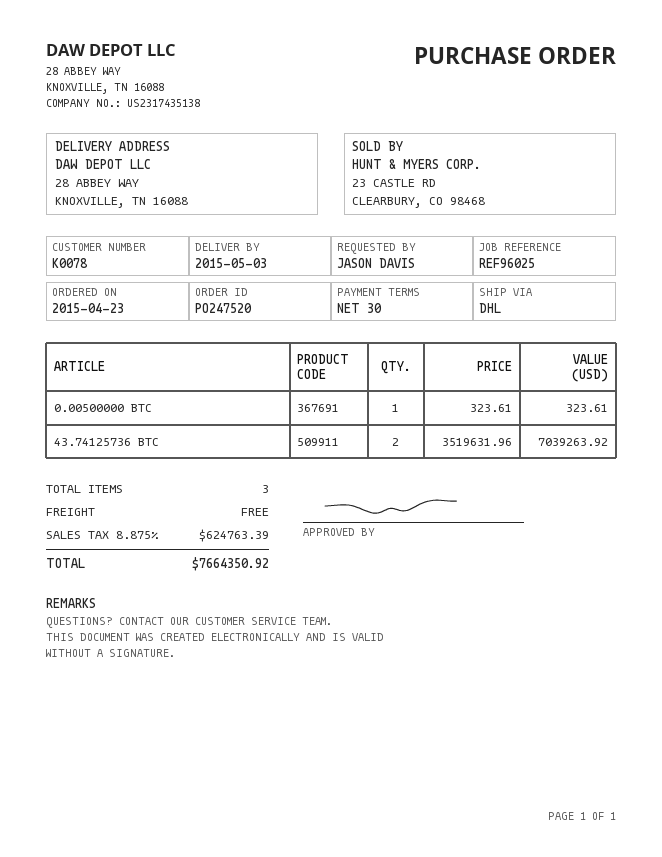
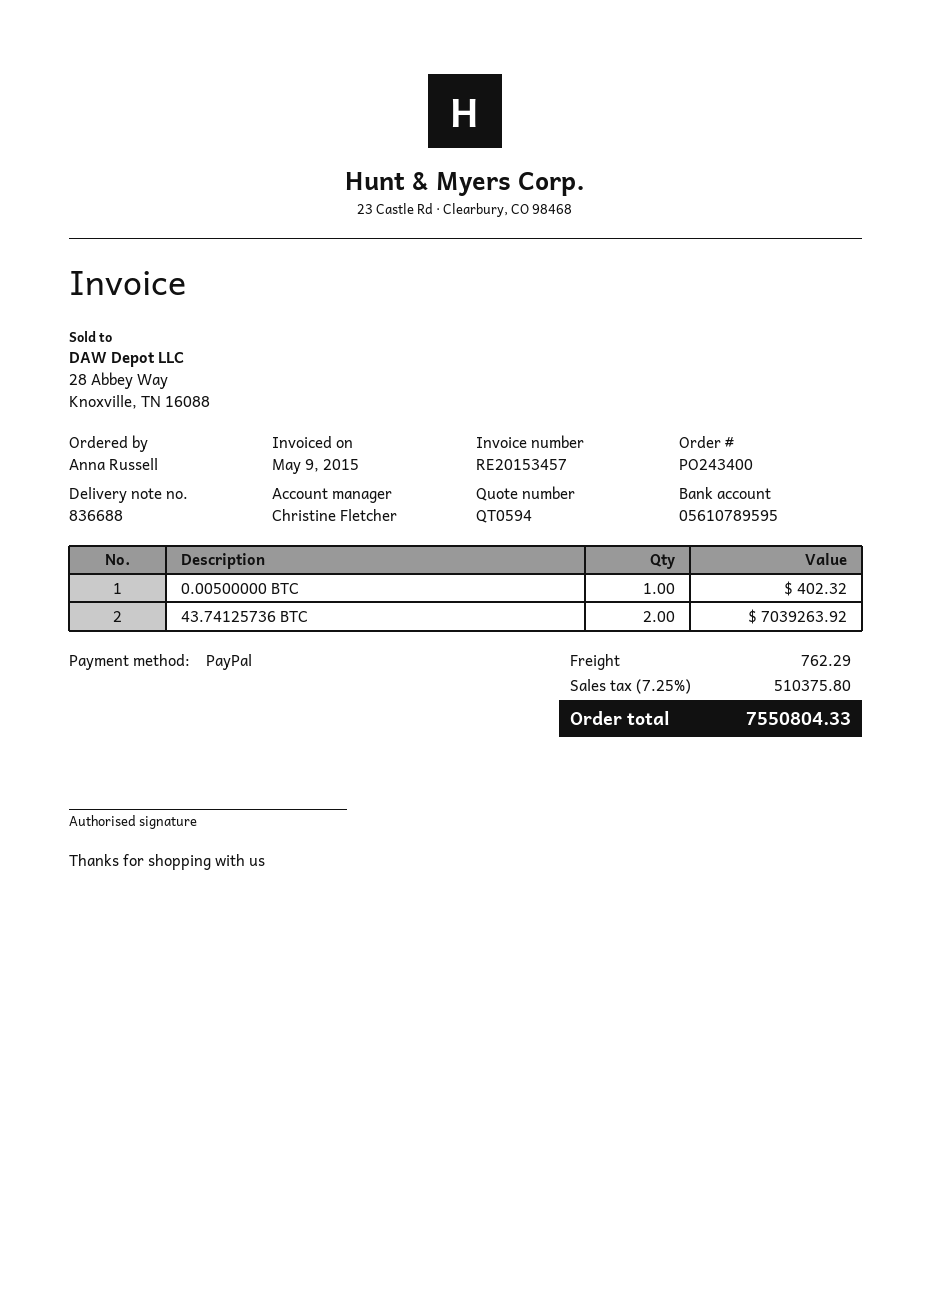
order number: PO247520 -> PO243400
ordered by: JASON DAVIS -> Anna Russell
0.00500000 BTC: 1 for 323.61 -> 1 for 402.32
shipping: 0.00 -> 762.29
tax: 8.875% = 624763.39 -> 7.25% = 510375.80
total: 7664350.92 -> 7550804.33

